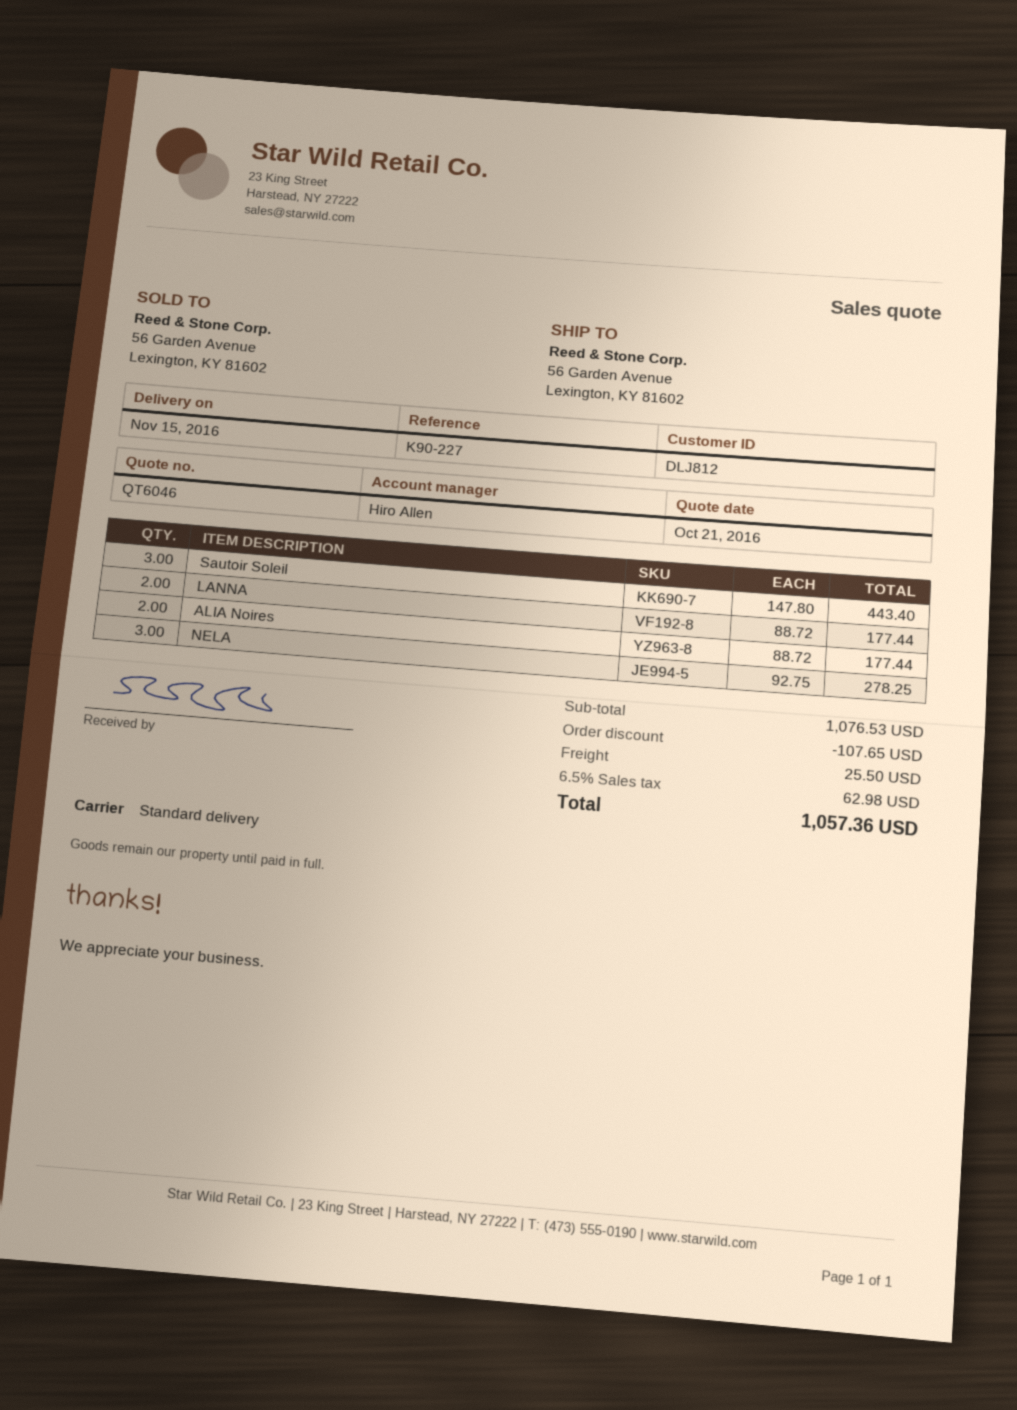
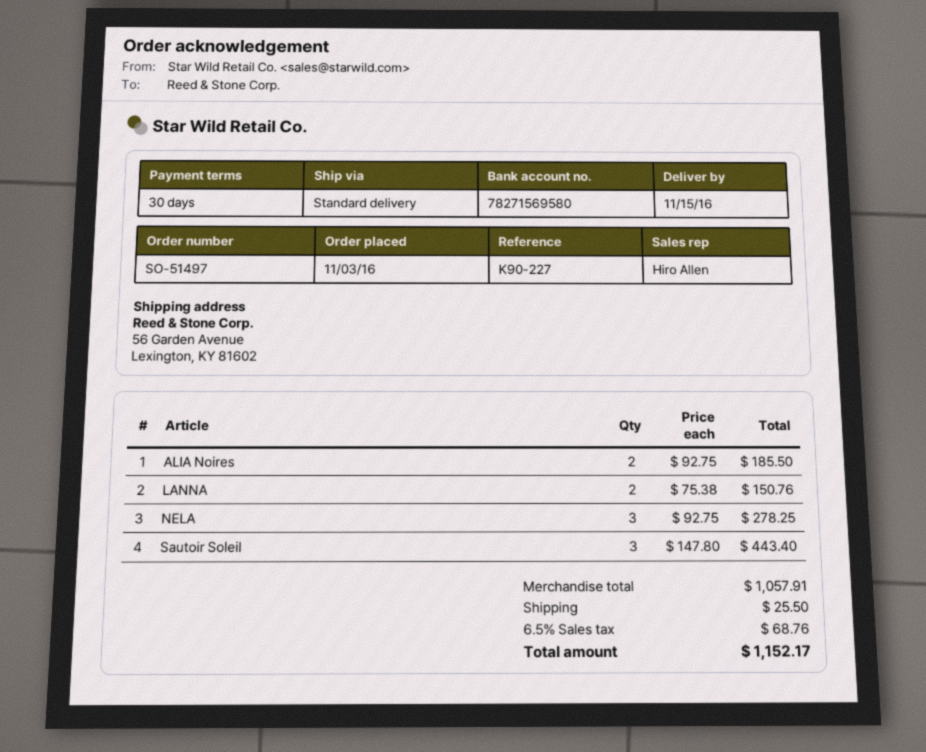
LANNA: 2 x 88.72 = 177.44 -> 2 x 75.38 = 150.76
ALIA Noires: 2 x 88.72 = 177.44 -> 2 x 92.75 = 185.50
subtotal: 1076.53 -> 1057.91
discount: 107.65 -> none
tax: 6.5% = 62.98 -> 6.5% = 68.76
total: 1057.36 -> 1152.17

